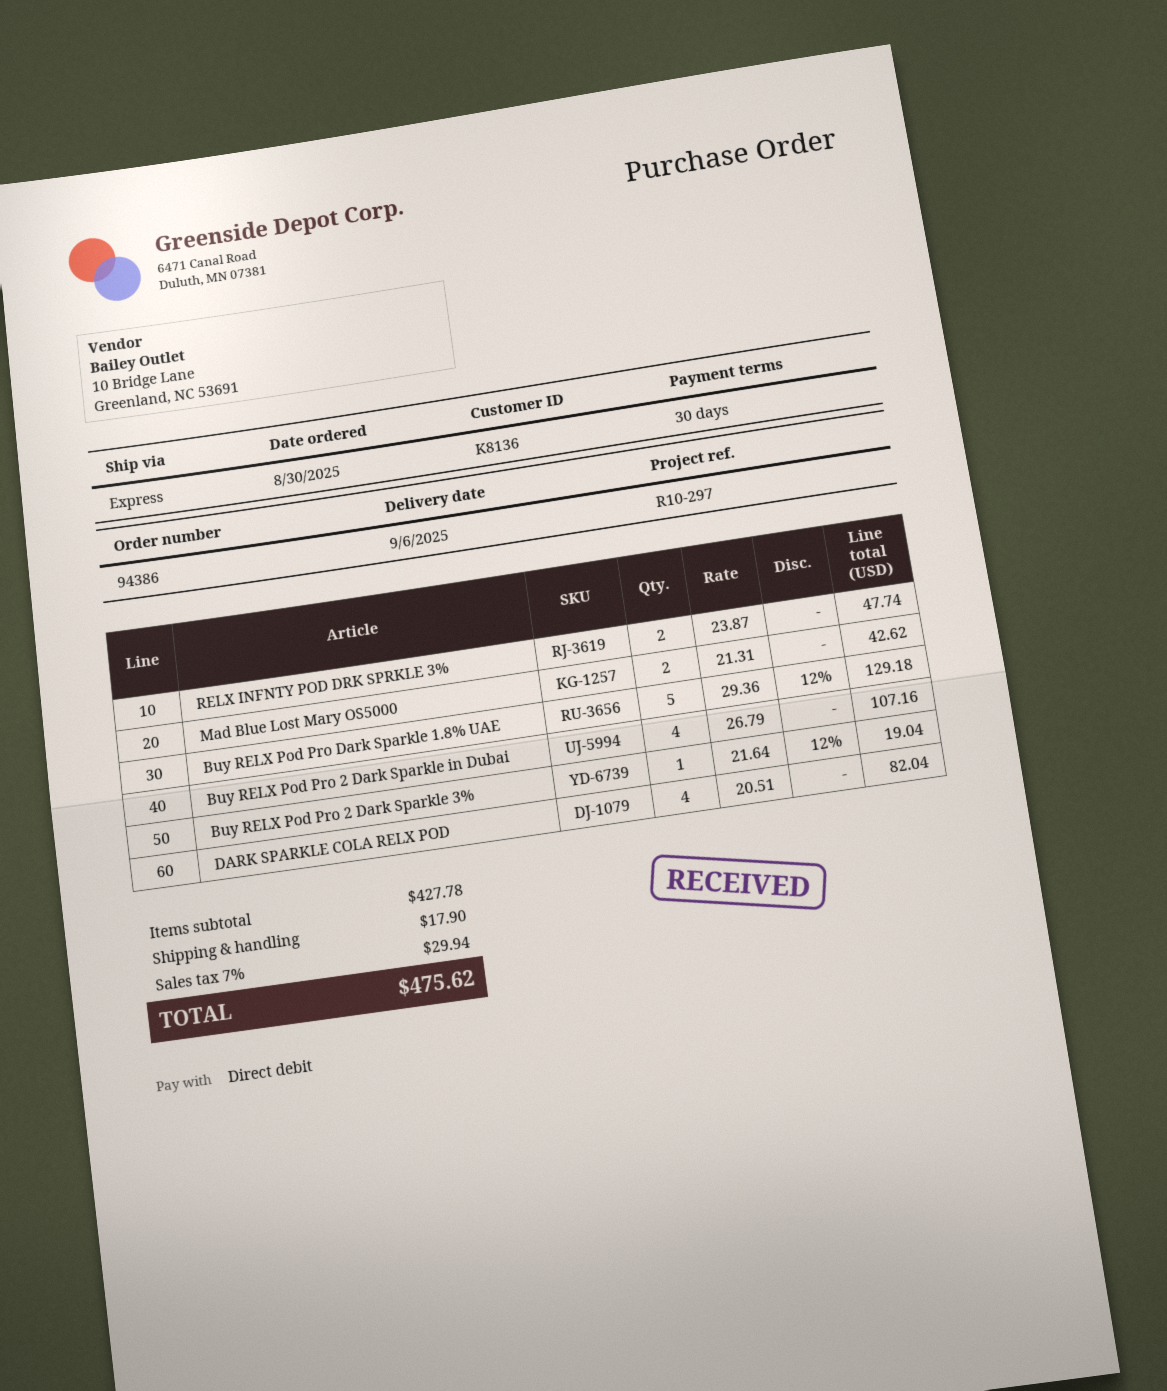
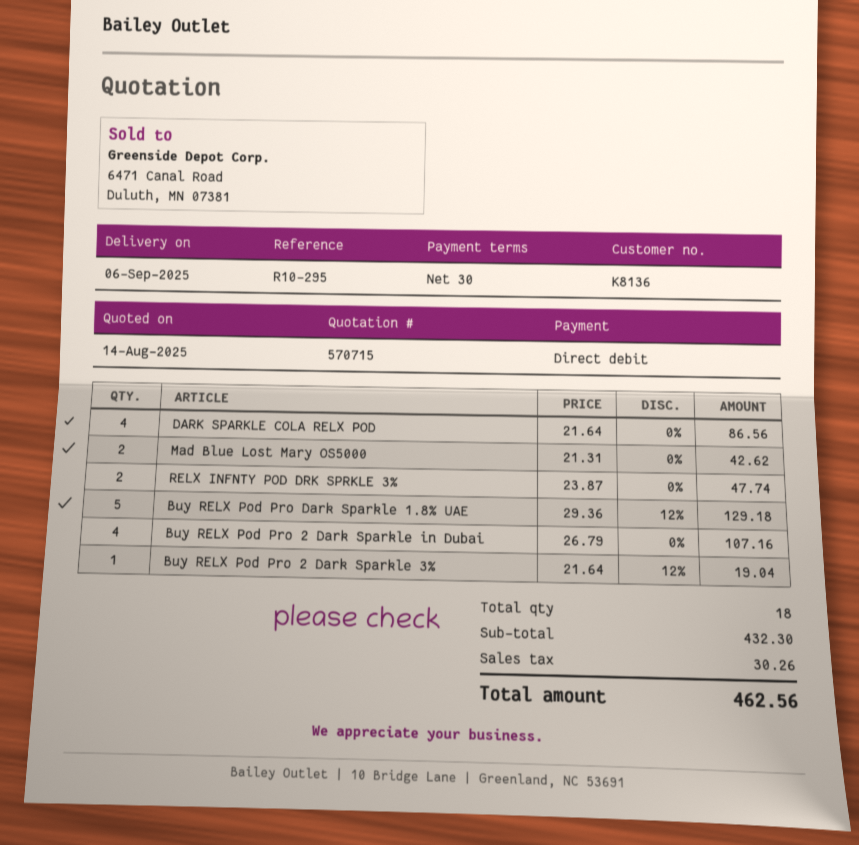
reference: R10-297 -> R10-295
DARK SPARKLE COLA RELX POD: 4 x 20.51 = 82.04 -> 4 x 21.64 = 86.56
subtotal: 427.78 -> 432.30
shipping: 17.90 -> none
tax: 29.94 -> 30.26
total: 475.62 -> 462.56

